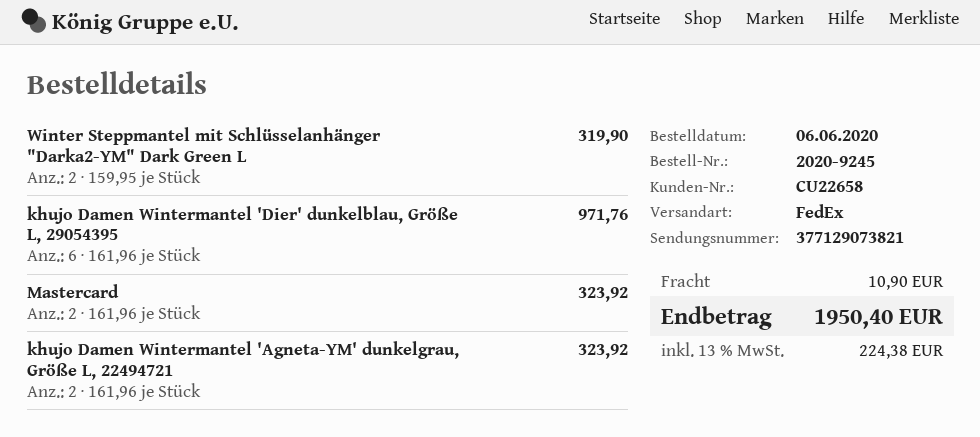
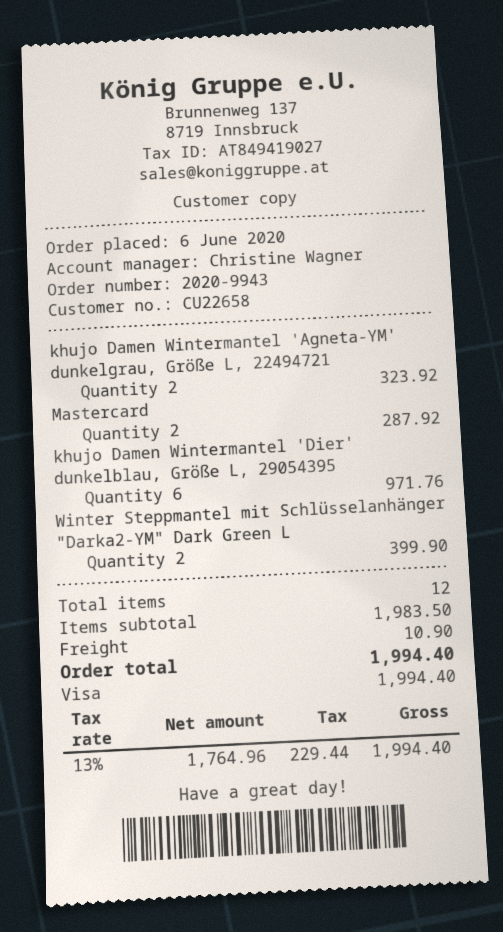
order number: 2020-9245 -> 2020-9943
Winter Steppmantel mit Schlüsselanhänger "Darka2-YM" Dark Green L: 2 for 319.90 -> 2 for 399.90
Mastercard: 2 for 323.92 -> 2 for 287.92
tax: 13% = 224.38 -> 13% = 229.44
total: 1950.40 -> 1994.40

